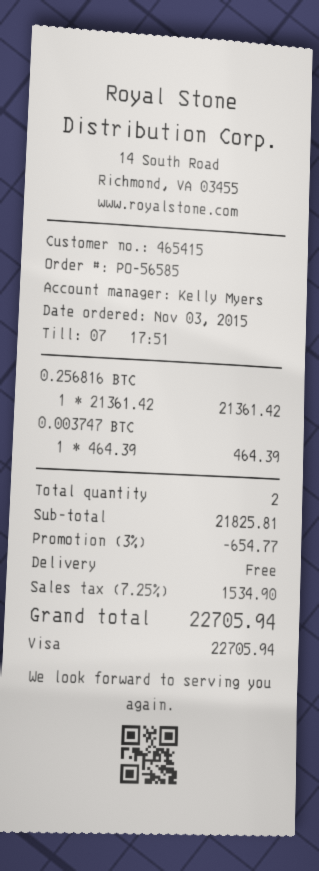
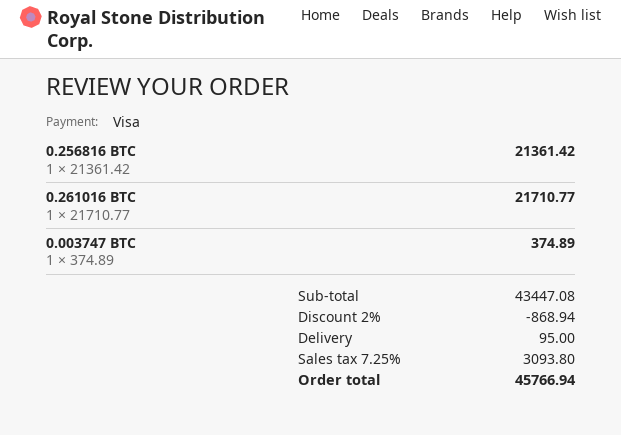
0.003747 BTC: 1 x 464.39 = 464.39 -> 1 x 374.89 = 374.89
0.261016 BTC: none -> 1 x 21710.77 = 21710.77
subtotal: 21825.81 -> 43447.08
discount: 3% = 654.77 -> 2% = 868.94
shipping: 0.00 -> 95.00
tax: 7.25% = 1534.90 -> 7.25% = 3093.80
total: 22705.94 -> 45766.94

